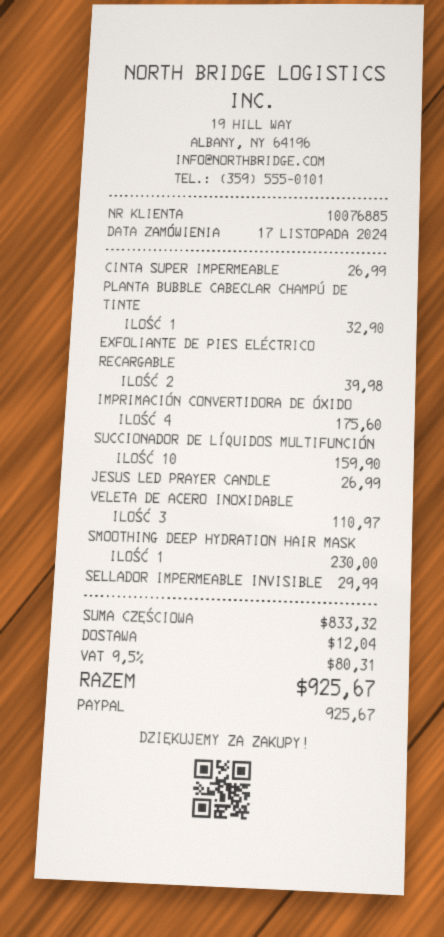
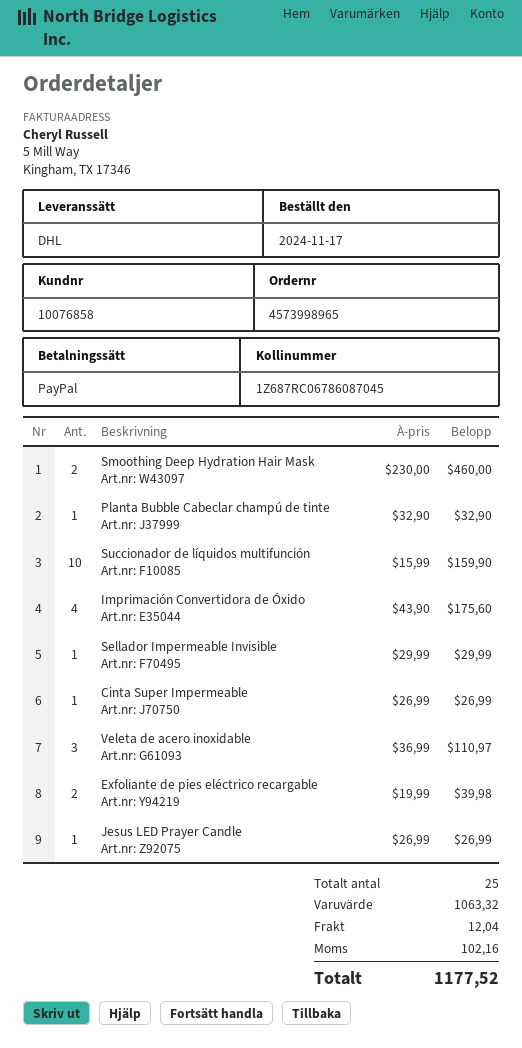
customer number: 10076885 -> 10076858
SMOOTHING DEEP HYDRATION HAIR MASK: 1 for 230.00 -> 2 for 460.00
subtotal: 833.32 -> 1063.32
tax: 80.31 -> 102.16
total: 925.67 -> 1177.52

